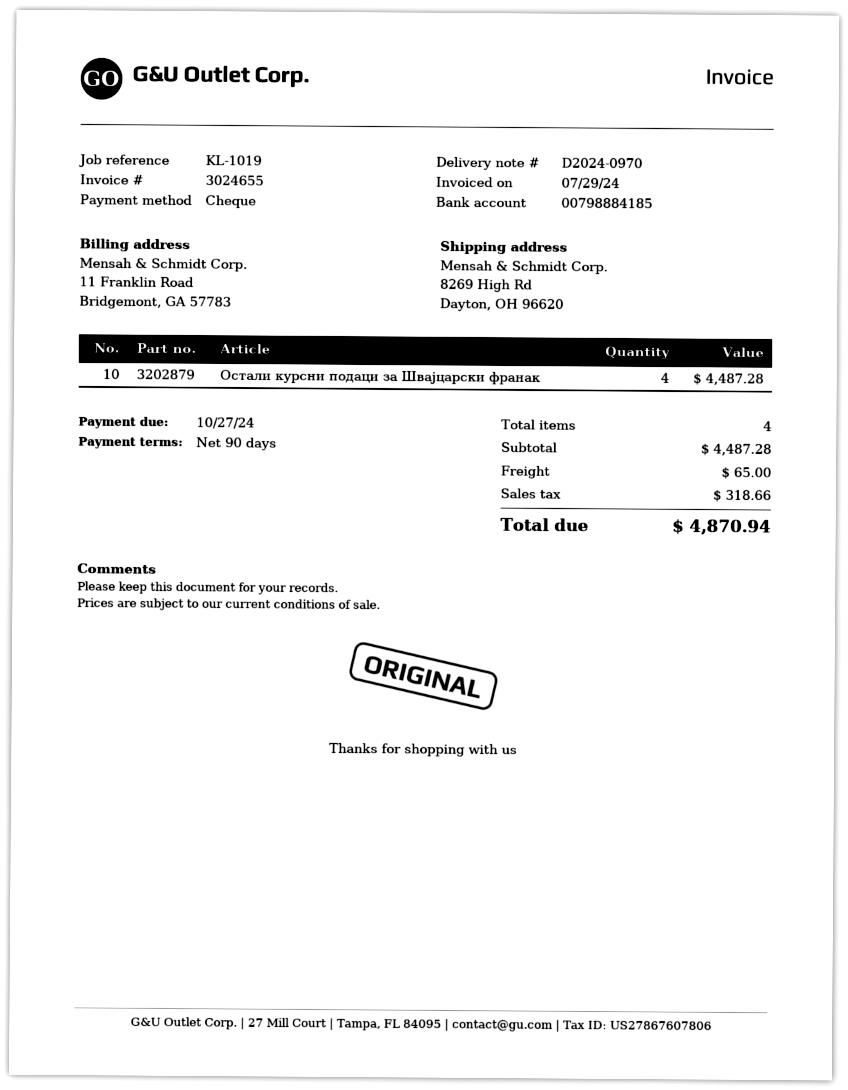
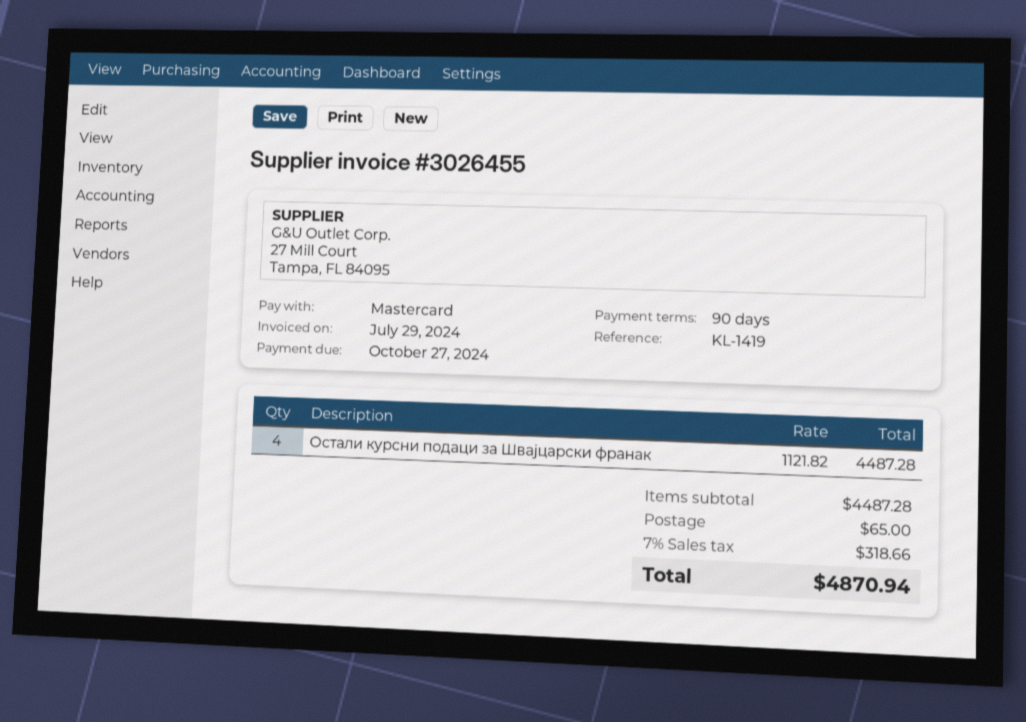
invoice number: 3024655 -> 3026455
reference: KL-1019 -> KL-1419
payment method: cheque -> Mastercard

